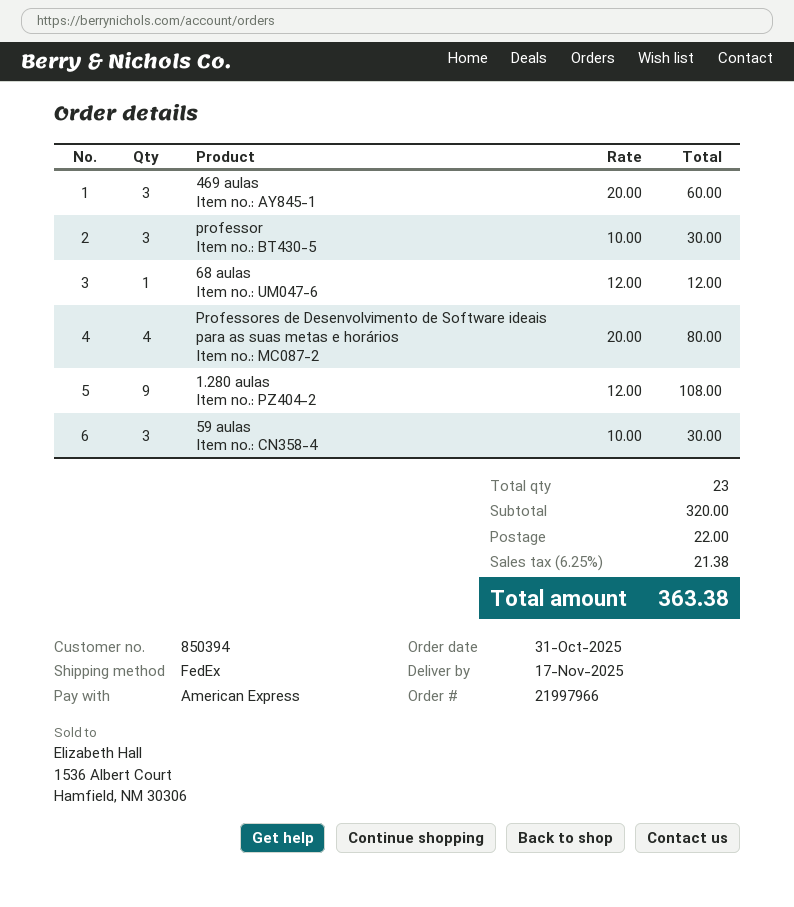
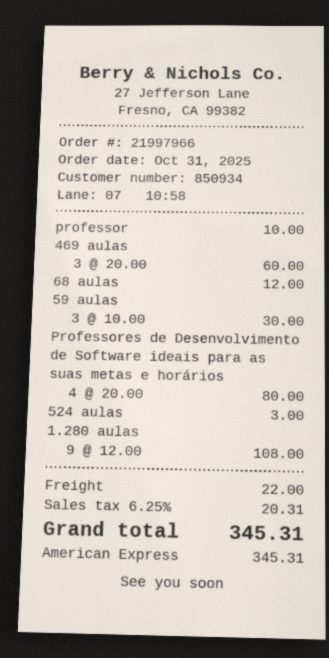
customer number: 850394 -> 850934
professor: 3 x 10.00 = 30.00 -> 1 x 10.00 = 10.00
524 aulas: none -> 1 x 3.00 = 3.00
tax: 6.25% = 21.38 -> 6.25% = 20.31
total: 363.38 -> 345.31

